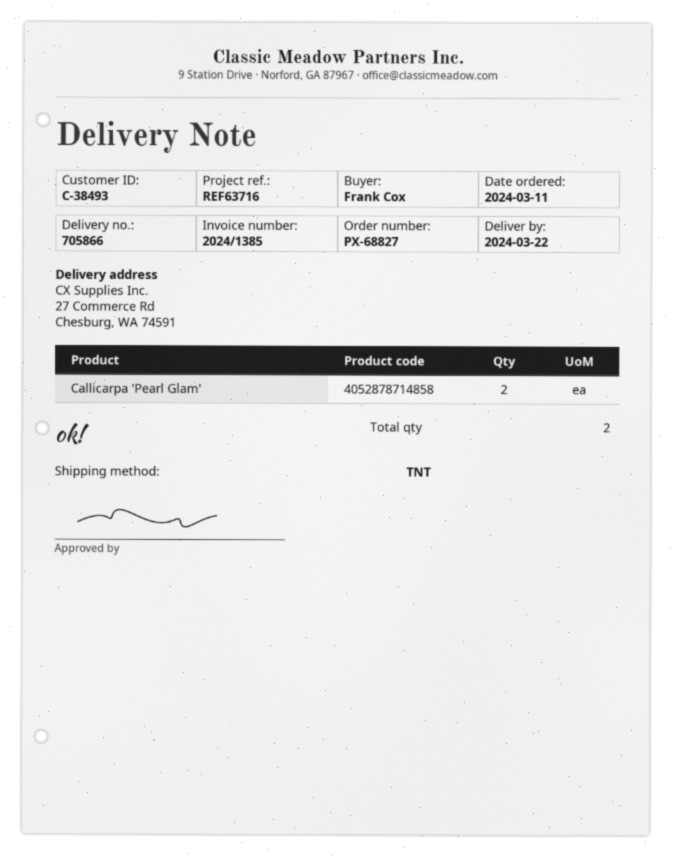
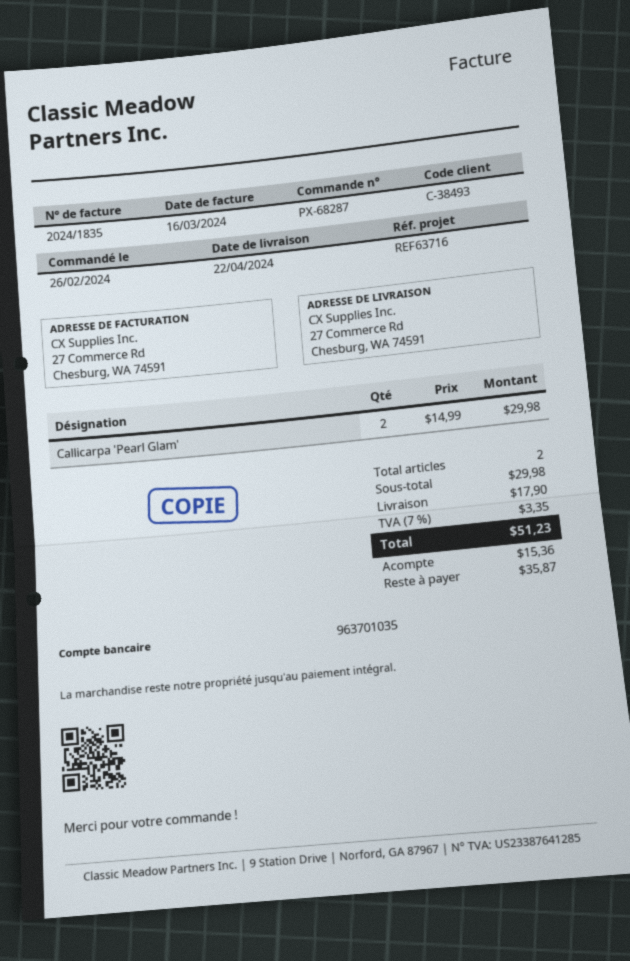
order number: PX-68827 -> PX-68287
order date: 2024-03-11 -> 2024-02-26
delivery date: 2024-03-22 -> 2024-04-22
invoice number: 2024/1385 -> 2024/1835

